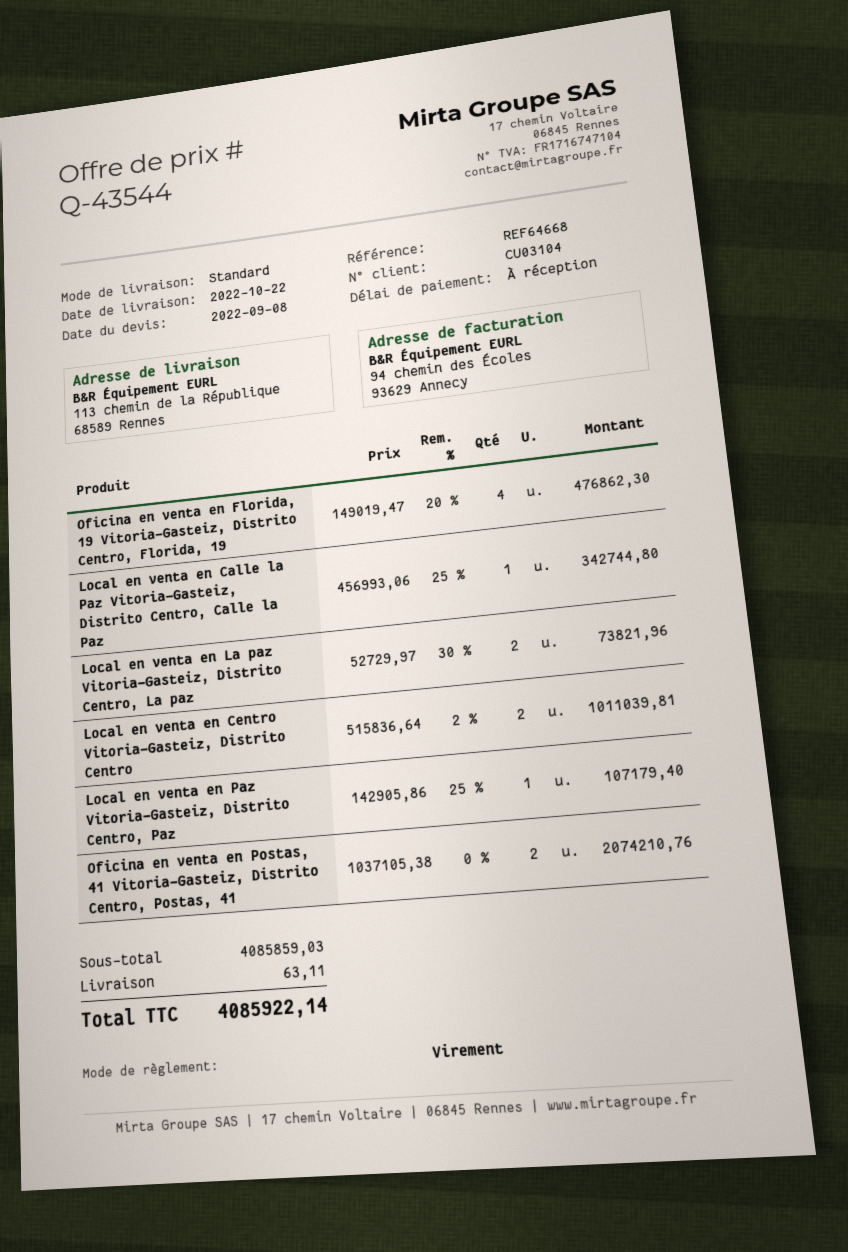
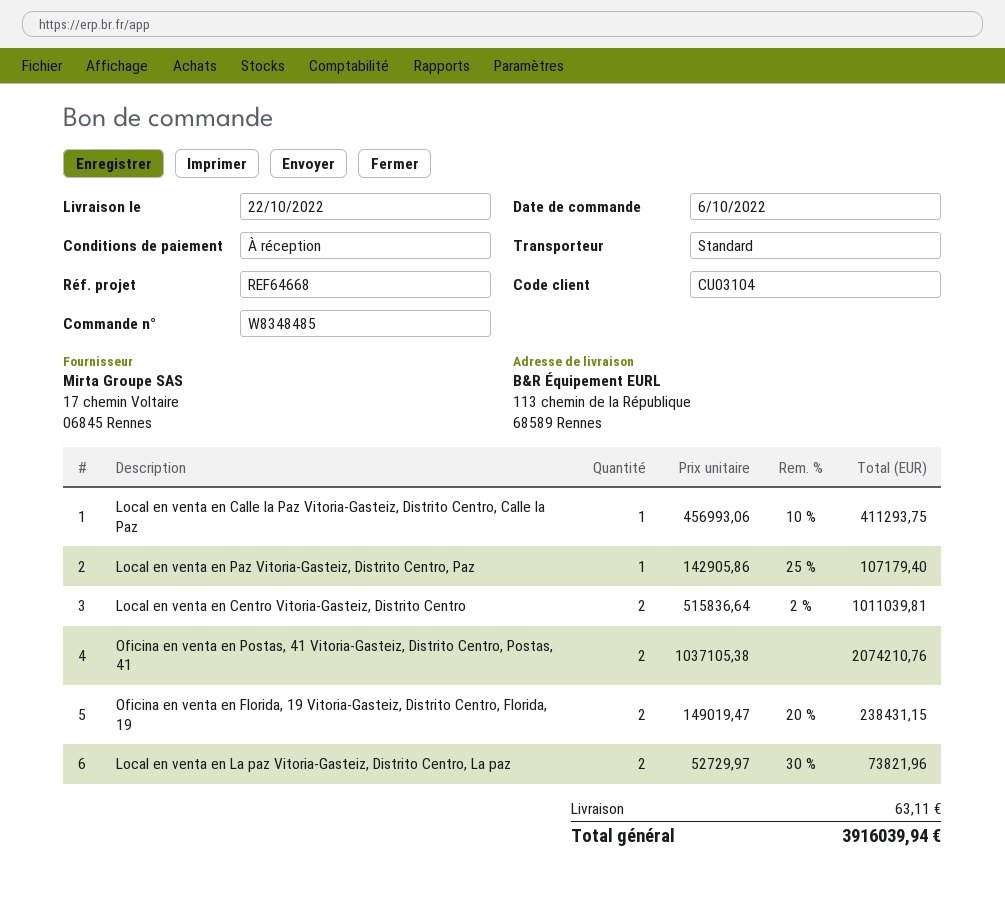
Oficina en venta en Florida, 19 Vitoria-Gasteiz, Distrito Centro, Florida, 19: 4 x 149019.47 - 20% = 476862.30 -> 2 x 149019.47 - 20% = 238431.15
Local en venta en Calle la Paz Vitoria-Gasteiz, Distrito Centro, Calle la Paz: 1 x 456993.06 - 25% = 342744.80 -> 1 x 456993.06 - 10% = 411293.75
total: 4085922.14 -> 3916039.94

